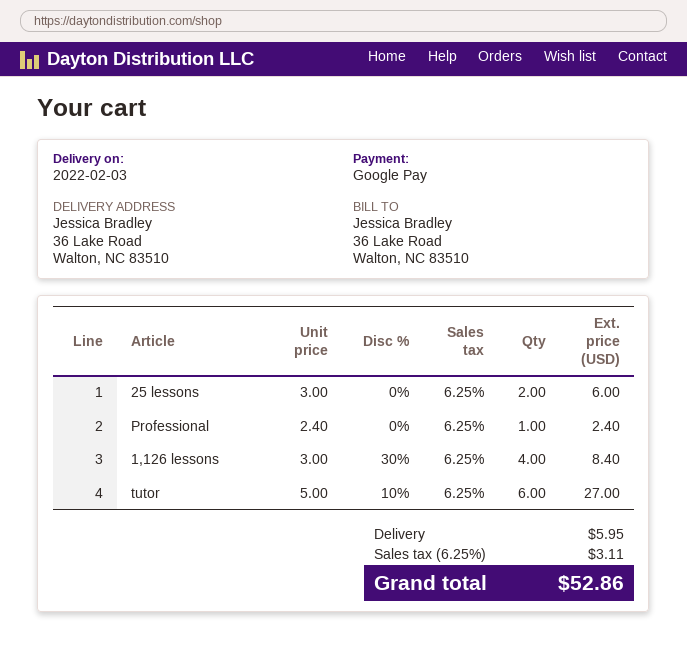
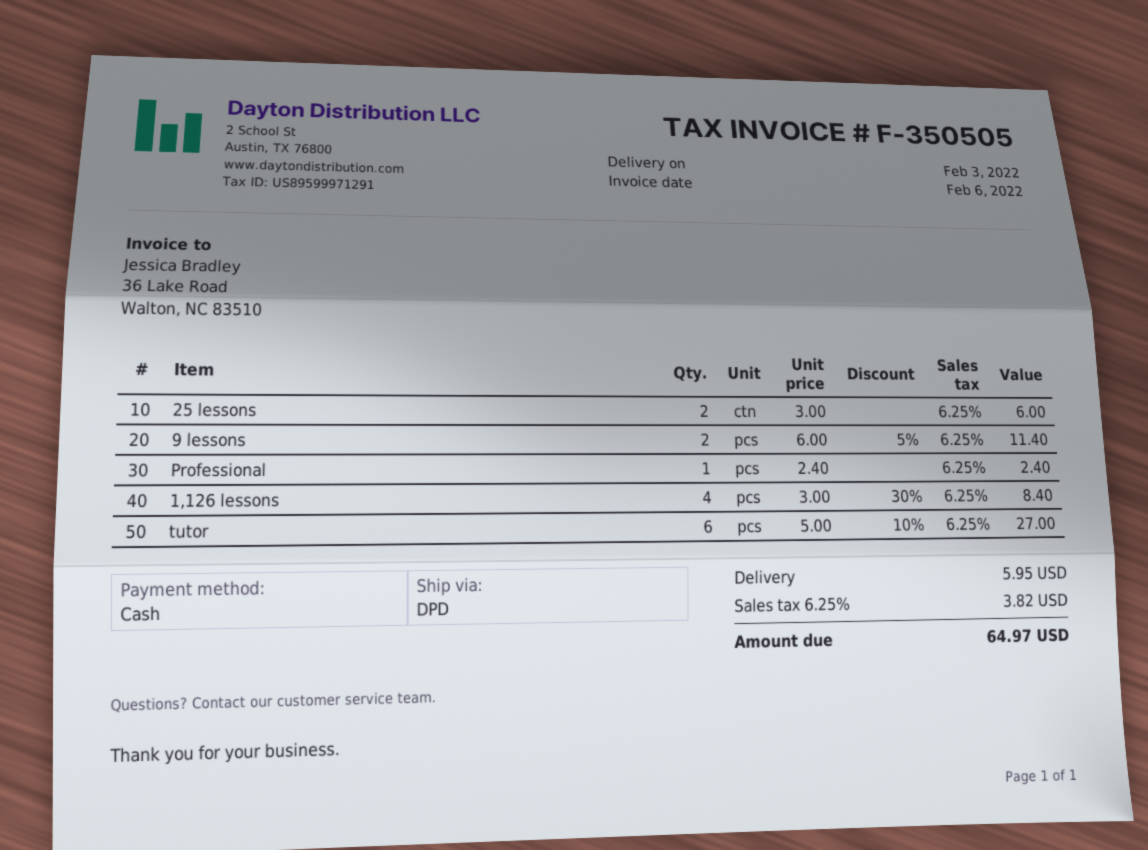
payment method: Google Pay -> cash
9 lessons: none -> 2 x 6.00 - 5% = 11.40
tax: 6.25% = 3.11 -> 6.25% = 3.82
total: 52.86 -> 64.97

